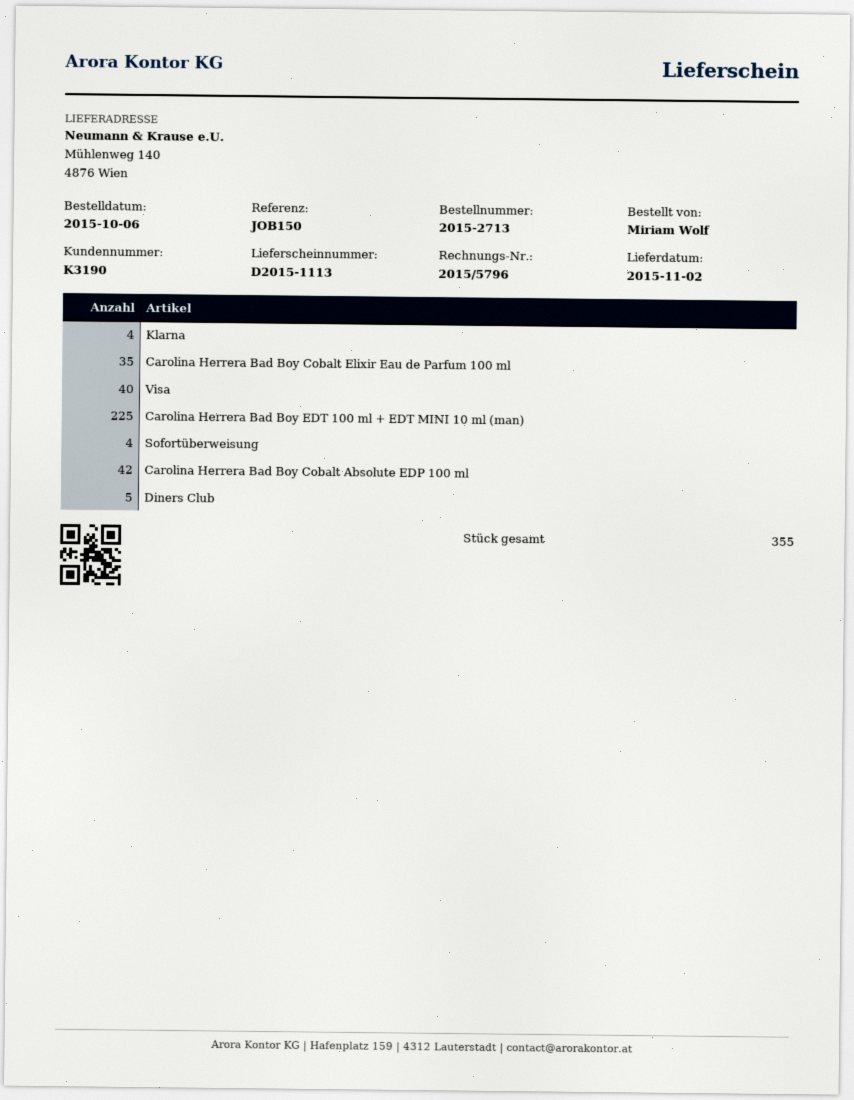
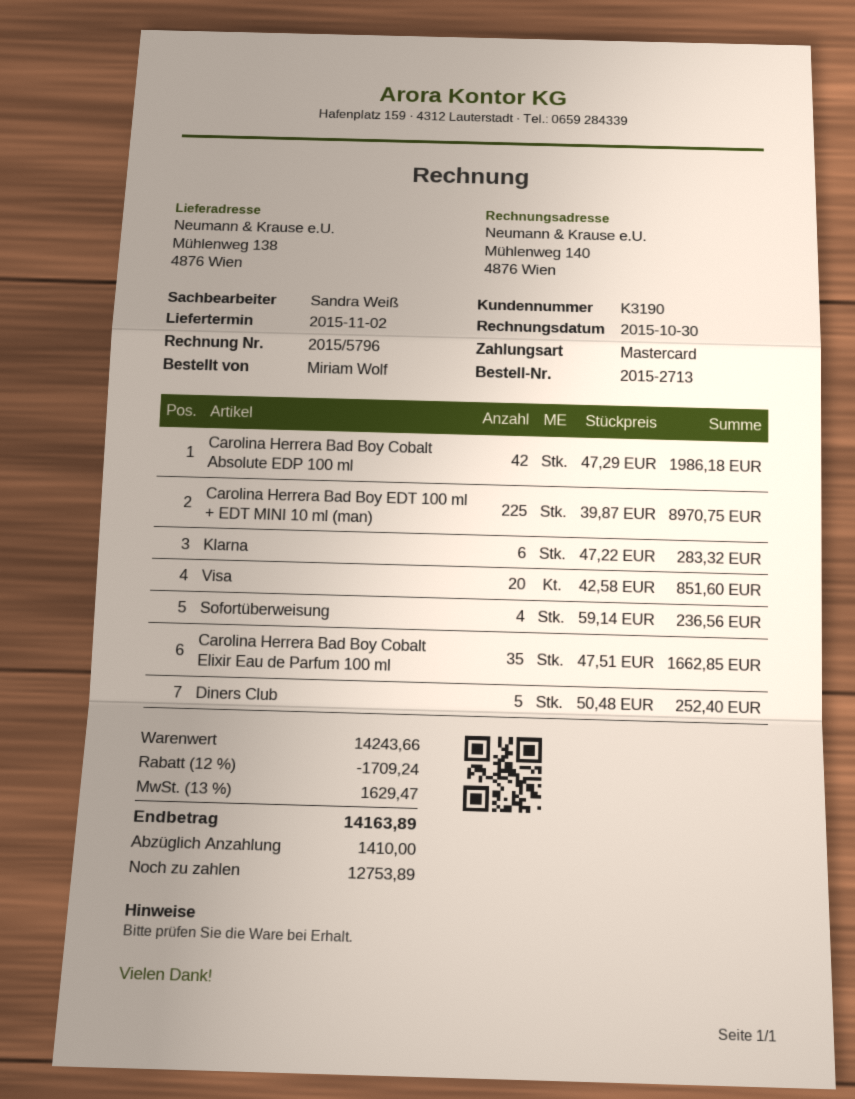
ship to: Mühlenweg 140, 4876 Wien -> Mühlenweg 138, 4876 Wien
Klarna: 4 -> 6
Visa: 40 -> 20

